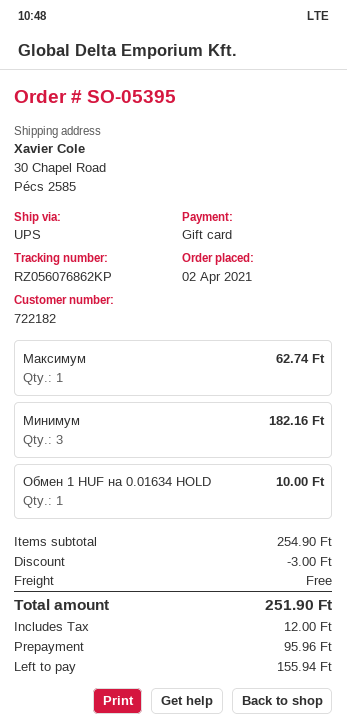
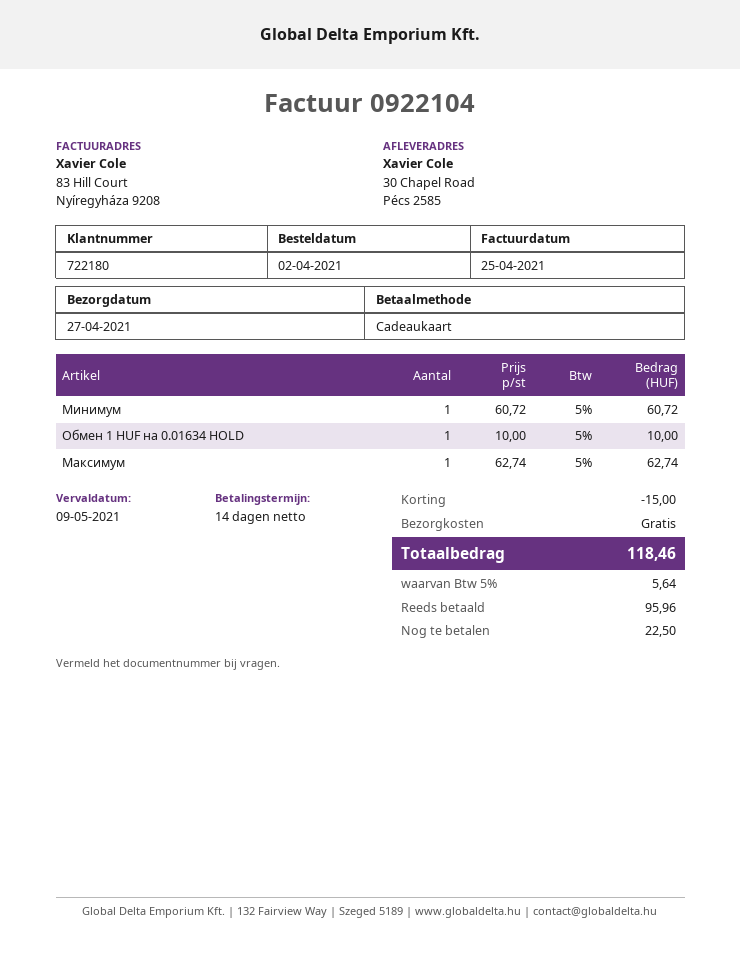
customer number: 722182 -> 722180
Минимум: 3 for 182.16 -> 1 for 60.72
discount: 3.00 -> 15.00
tax: 12.00 -> 5.64
total: 251.90 -> 118.46
balance: 155.94 -> 22.50

